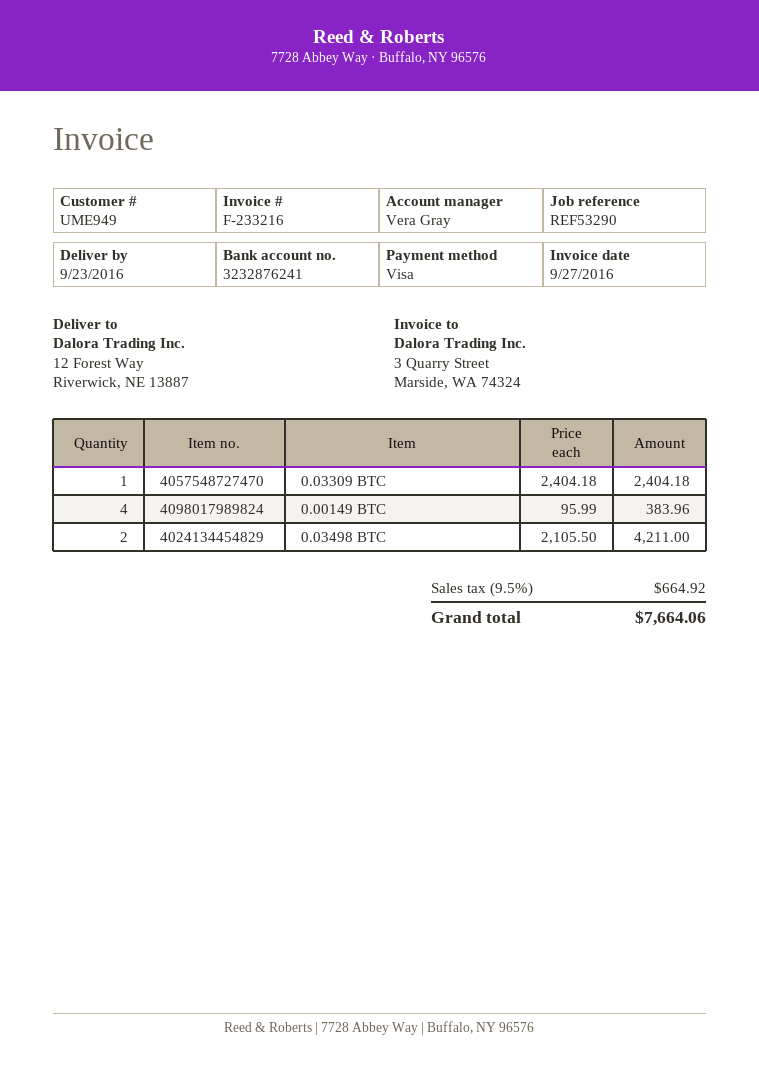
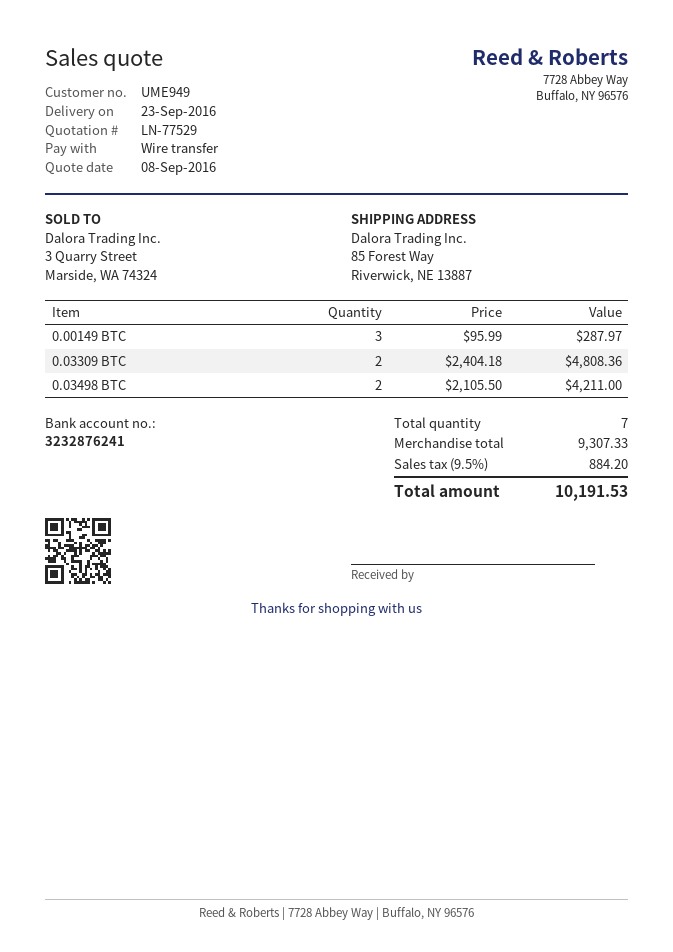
payment method: Visa -> bank transfer
ship to: 12 Forest Way, Riverwick, NE 13887 -> 85 Forest Way, Riverwick, NE 13887
0.03309 BTC: 1 x 2404.18 = 2404.18 -> 2 x 2404.18 = 4808.36
0.00149 BTC: 4 x 95.99 = 383.96 -> 3 x 95.99 = 287.97
tax: 9.5% = 664.92 -> 9.5% = 884.20
total: 7664.06 -> 10191.53

